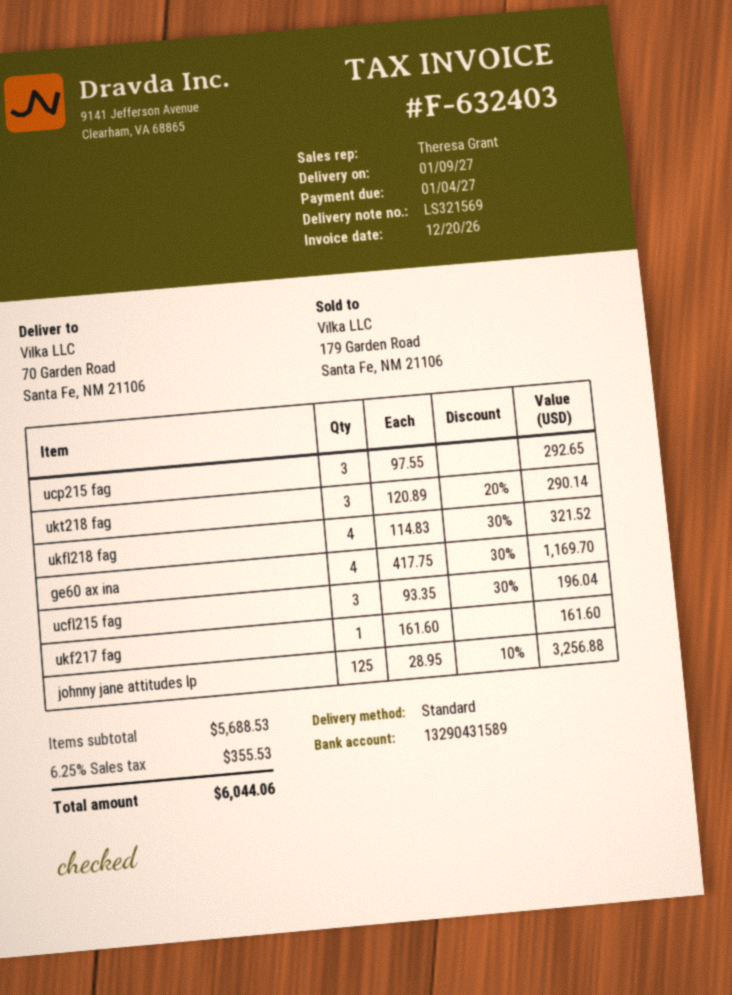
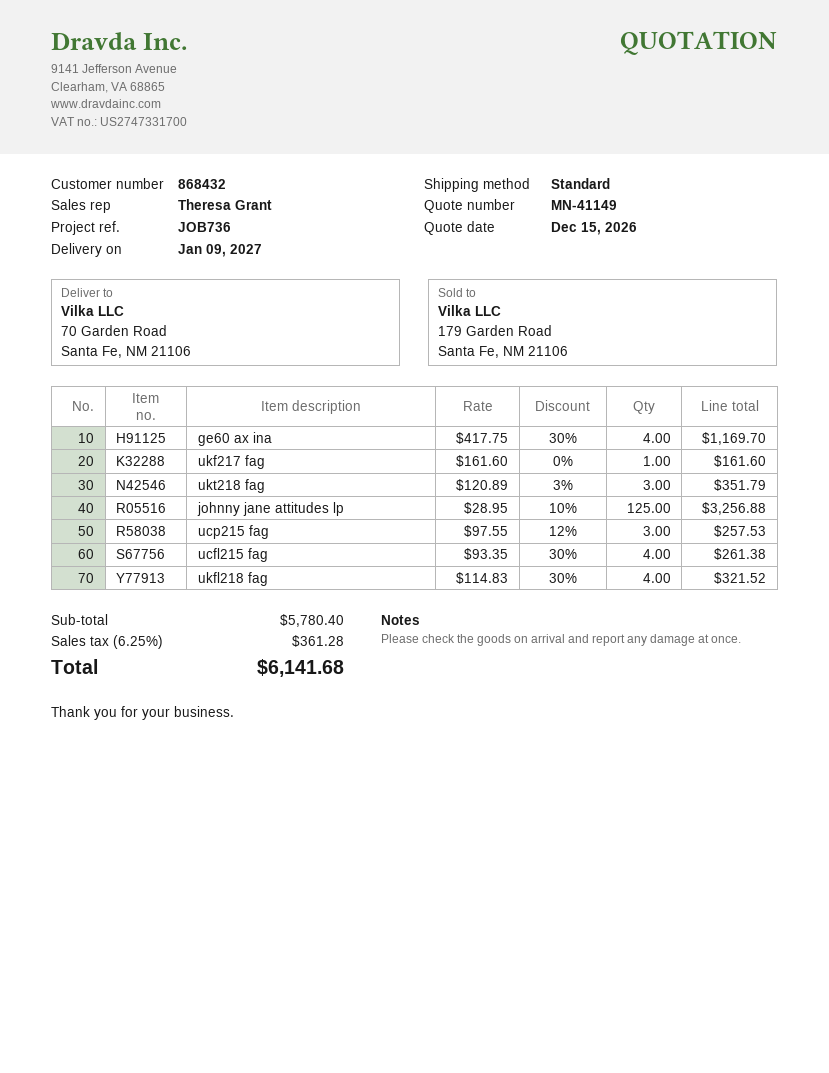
ucp215 fag: 3 x 97.55 = 292.65 -> 3 x 97.55 - 12% = 257.53
ukt218 fag: 3 x 120.89 - 20% = 290.14 -> 3 x 120.89 - 3% = 351.79
ucfl215 fag: 3 x 93.35 - 30% = 196.04 -> 4 x 93.35 - 30% = 261.38
subtotal: 5688.53 -> 5780.40
tax: 6.25% = 355.53 -> 6.25% = 361.28
total: 6044.06 -> 6141.68

